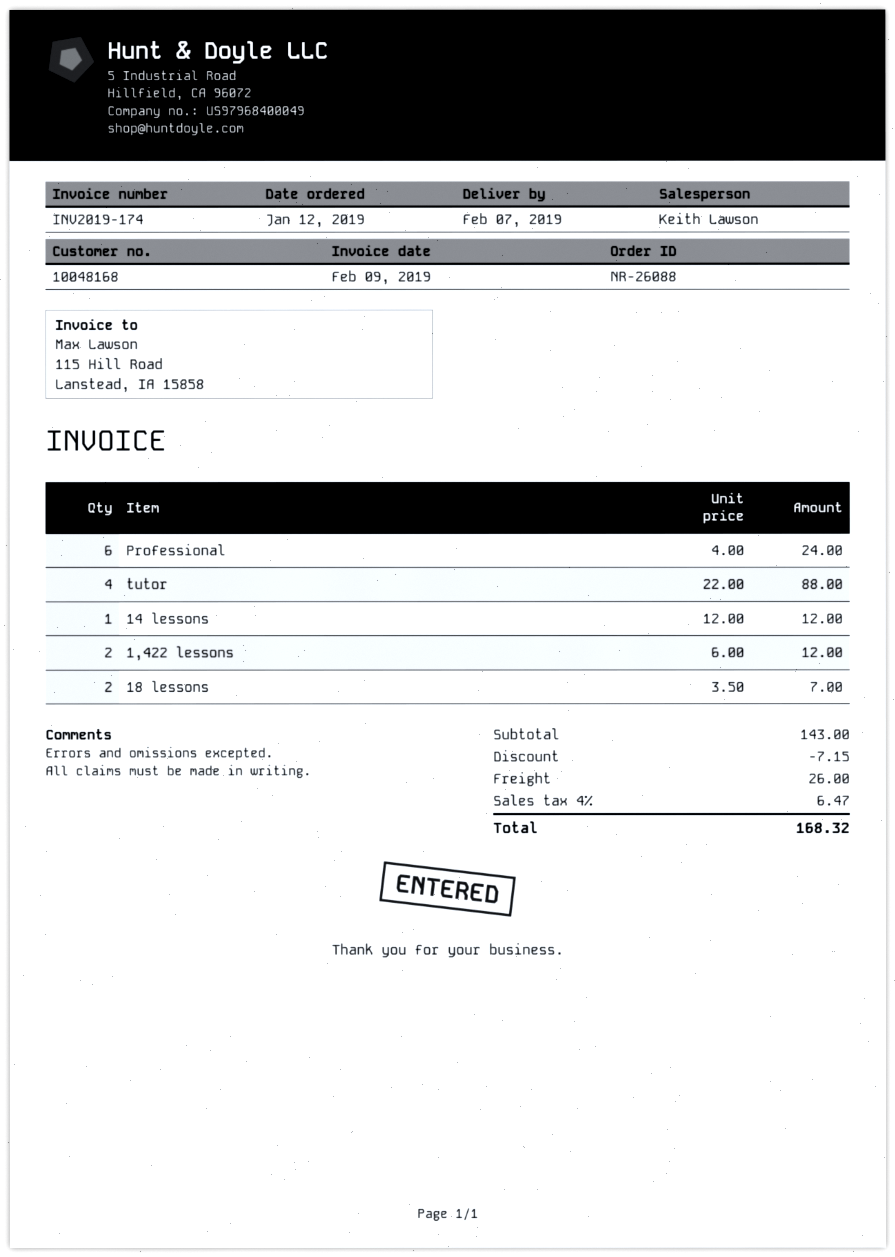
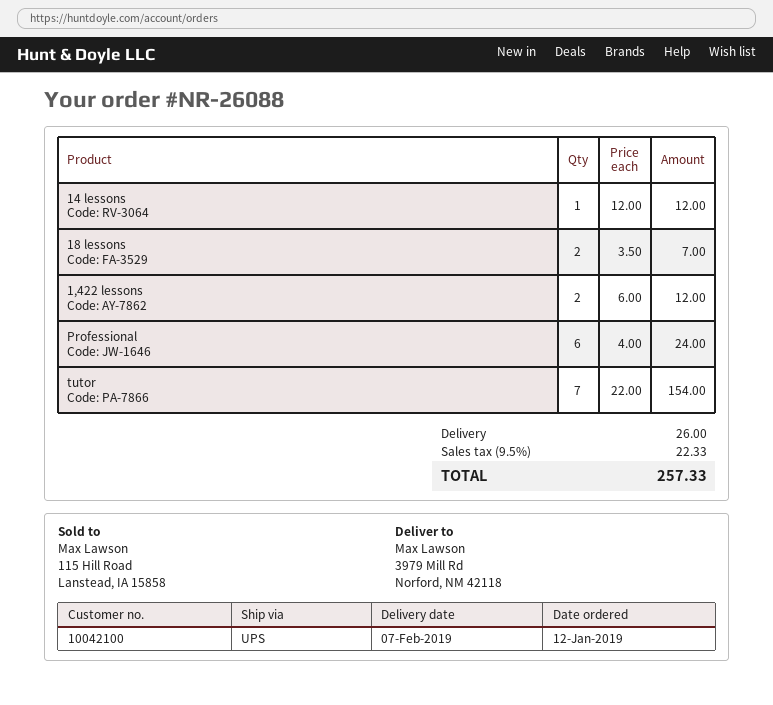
customer number: 10048168 -> 10042100
tutor: 4 x 22.00 = 88.00 -> 7 x 22.00 = 154.00
discount: 7.15 -> none
tax: 4% = 6.47 -> 9.5% = 22.33
total: 168.32 -> 257.33

